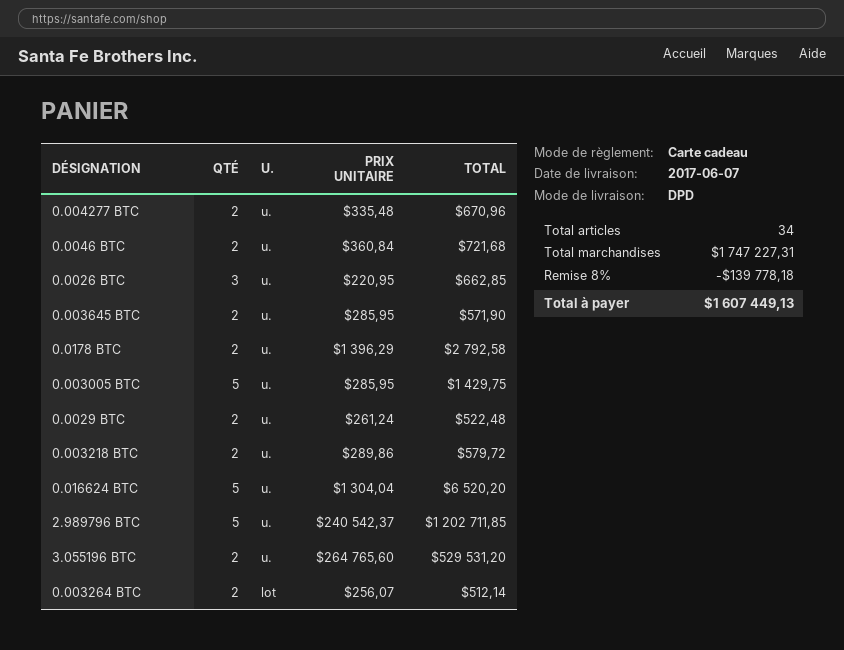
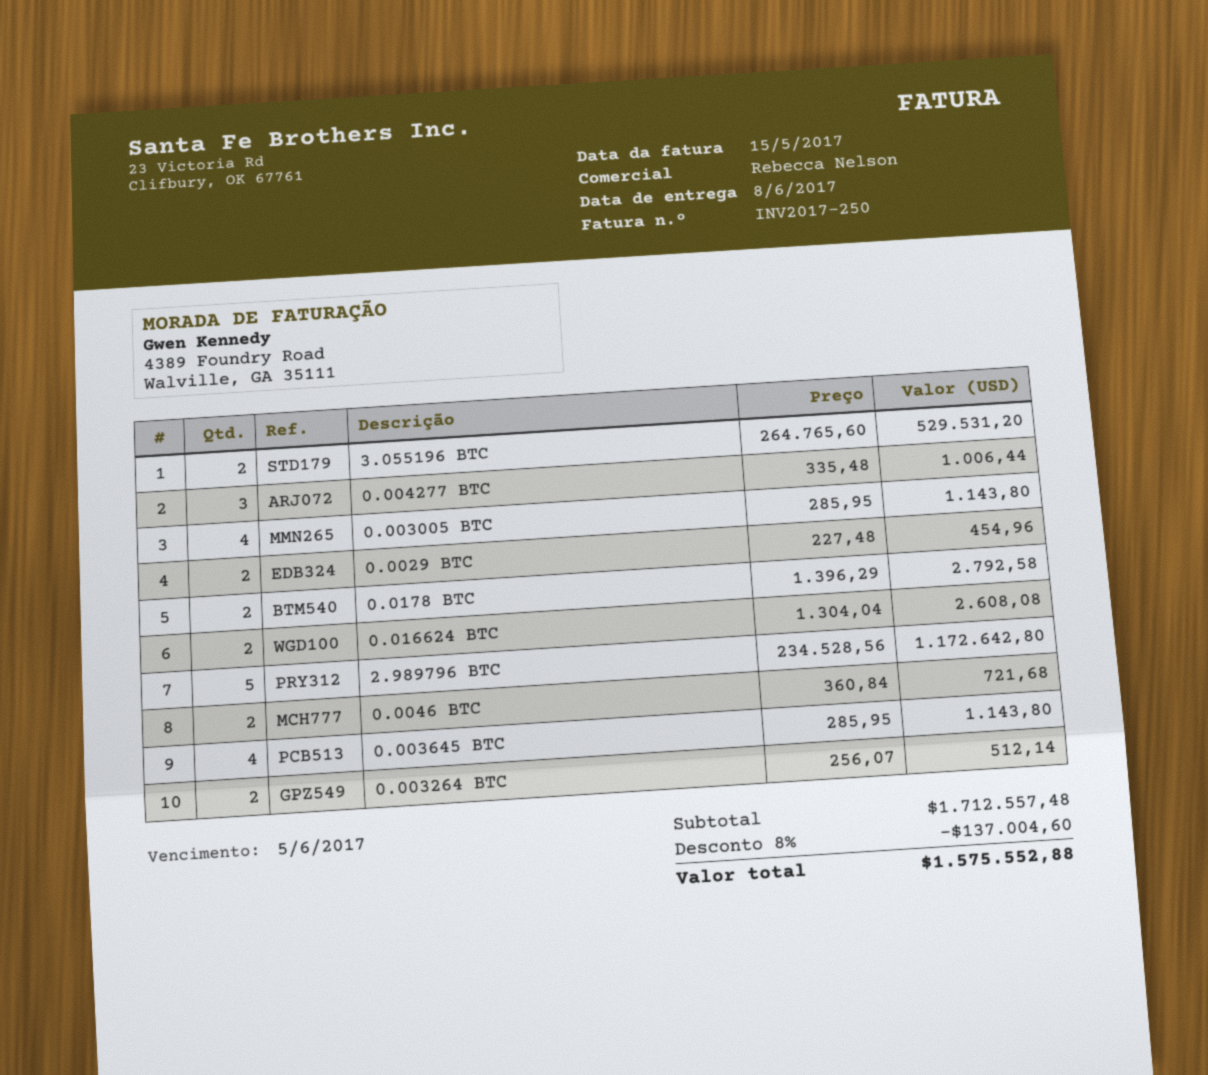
delivery date: 2017-06-07 -> 2017-06-08
0.004277 BTC: 2 x 335.48 = 670.96 -> 3 x 335.48 = 1006.44
0.0026 BTC: 3 x 220.95 = 662.85 -> none
0.003645 BTC: 2 x 285.95 = 571.90 -> 4 x 285.95 = 1143.80
0.003005 BTC: 5 x 285.95 = 1429.75 -> 4 x 285.95 = 1143.80
0.0029 BTC: 2 x 261.24 = 522.48 -> 2 x 227.48 = 454.96
0.003218 BTC: 2 x 289.86 = 579.72 -> none
0.016624 BTC: 5 x 1304.04 = 6520.20 -> 2 x 1304.04 = 2608.08
2.989796 BTC: 5 x 240542.37 = 1202711.85 -> 5 x 234528.56 = 1172642.80
subtotal: 1747227.31 -> 1712557.48
discount: 8% = 139778.18 -> 8% = 137004.60
total: 1607449.13 -> 1575552.88

